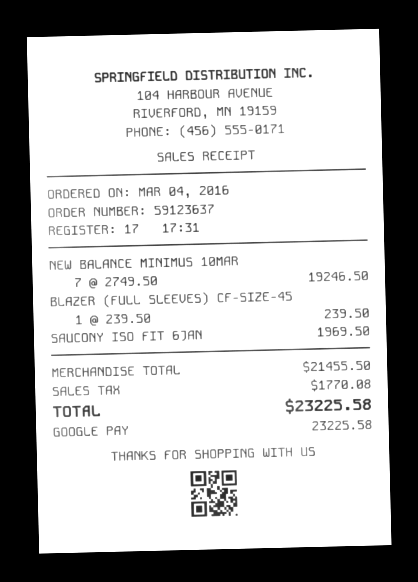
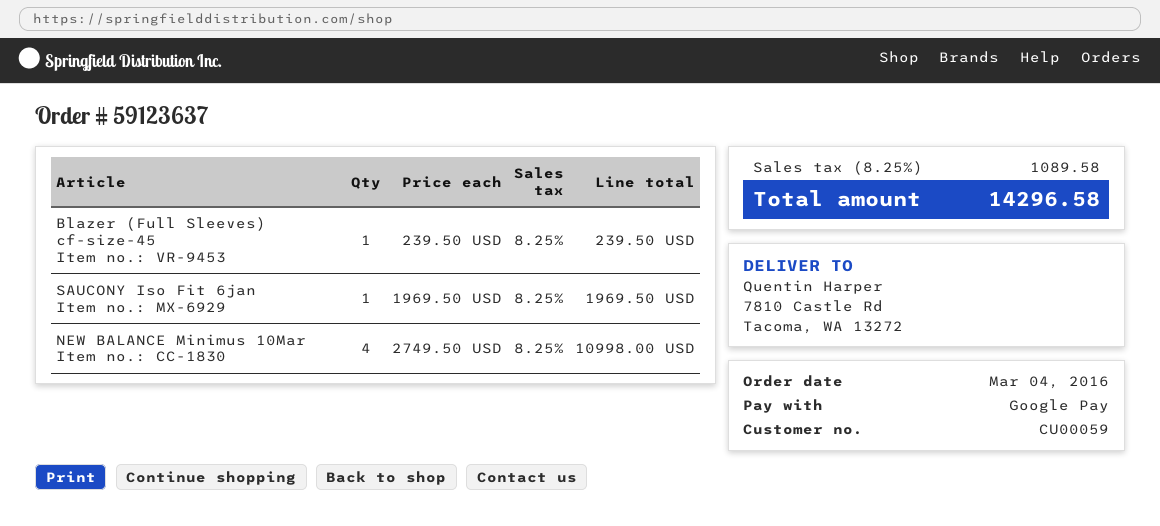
NEW BALANCE MINIMUS 10MAR: 7 x 2749.50 = 19246.50 -> 4 x 2749.50 = 10998.00
tax: 1770.08 -> 1089.58
total: 23225.58 -> 14296.58

